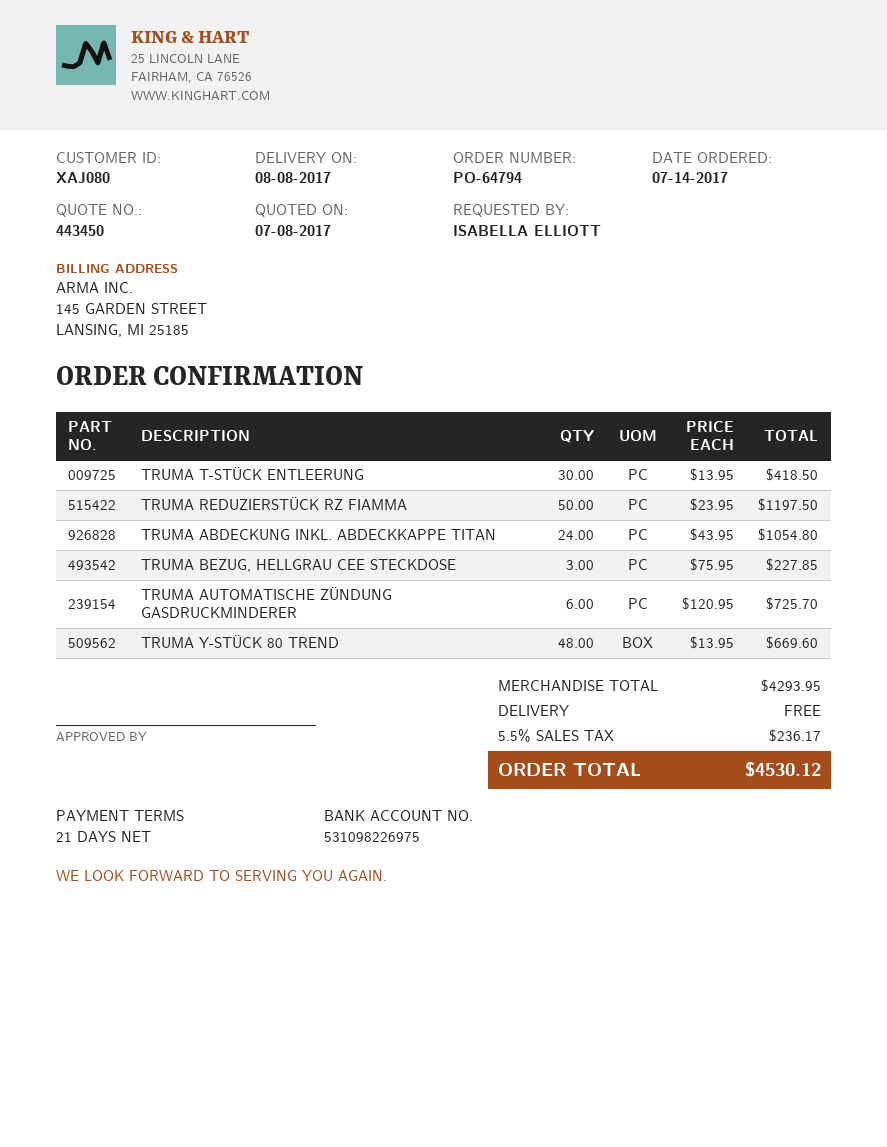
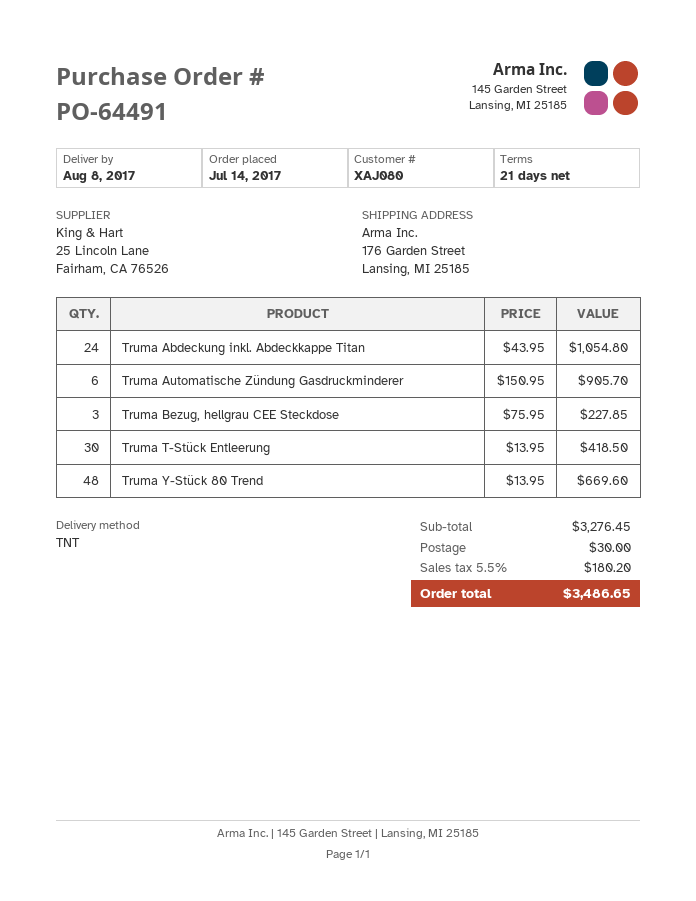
order number: PO-64794 -> PO-64491
TRUMA REDUZIERSTÜCK RZ FIAMMA: 50 x 23.95 = 1197.50 -> none
TRUMA AUTOMATISCHE ZÜNDUNG GASDRUCKMINDERER: 6 x 120.95 = 725.70 -> 6 x 150.95 = 905.70
subtotal: 4293.95 -> 3276.45
shipping: 0.00 -> 30.00
tax: 5.5% = 236.17 -> 5.5% = 180.20
total: 4530.12 -> 3486.65

